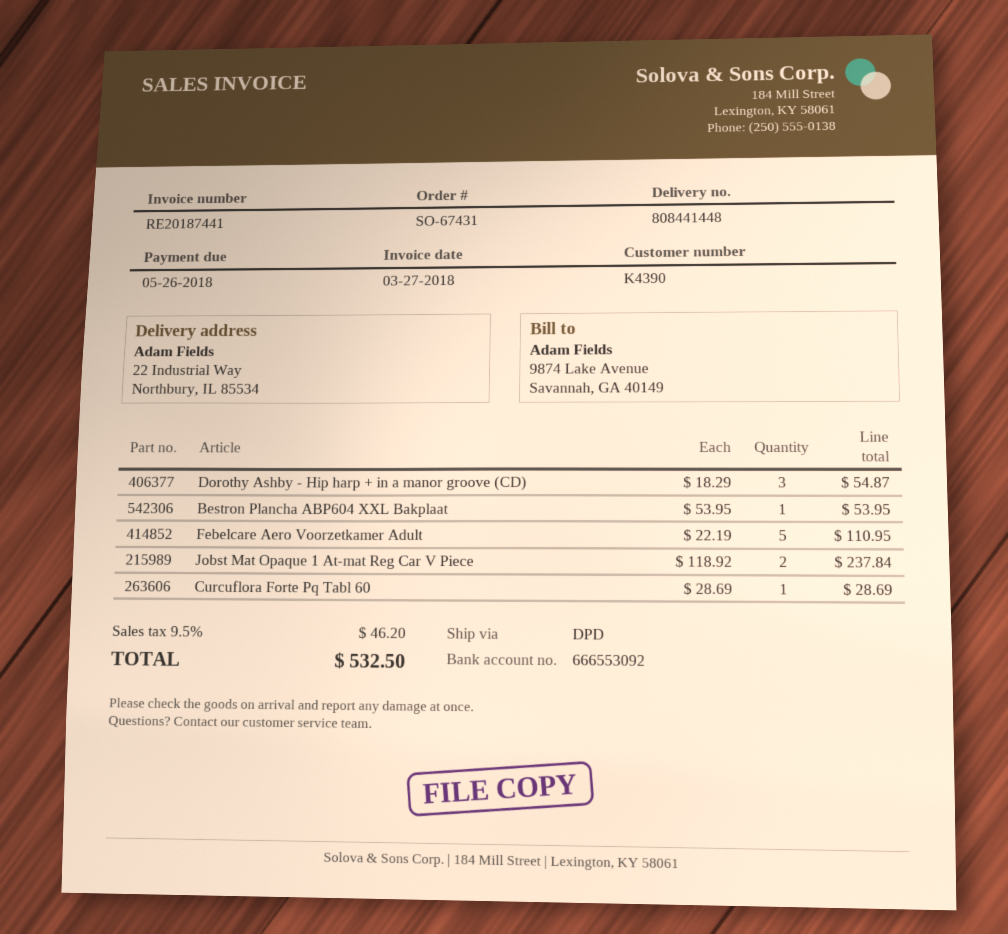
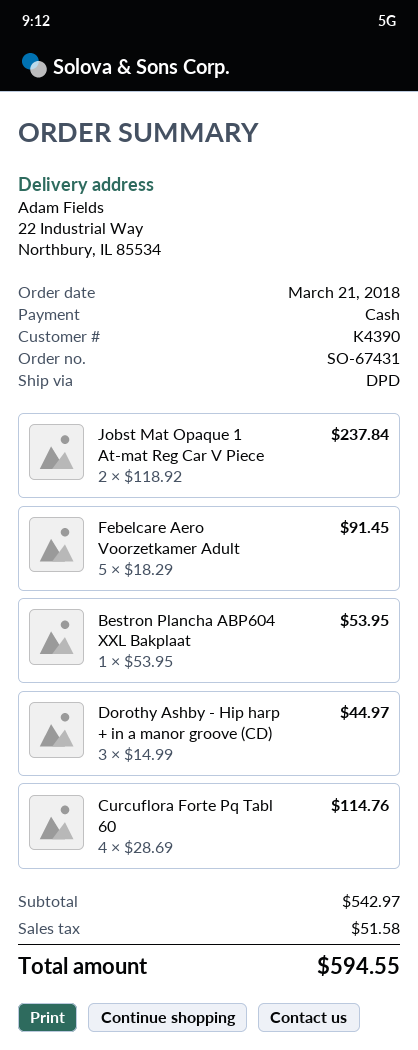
Dorothy Ashby - Hip harp + in a manor groove (CD): 3 x 18.29 = 54.87 -> 3 x 14.99 = 44.97
Febelcare Aero Voorzetkamer Adult: 5 x 22.19 = 110.95 -> 5 x 18.29 = 91.45
Curcuflora Forte Pq Tabl 60: 1 x 28.69 = 28.69 -> 4 x 28.69 = 114.76
tax: 46.20 -> 51.58
total: 532.50 -> 594.55

